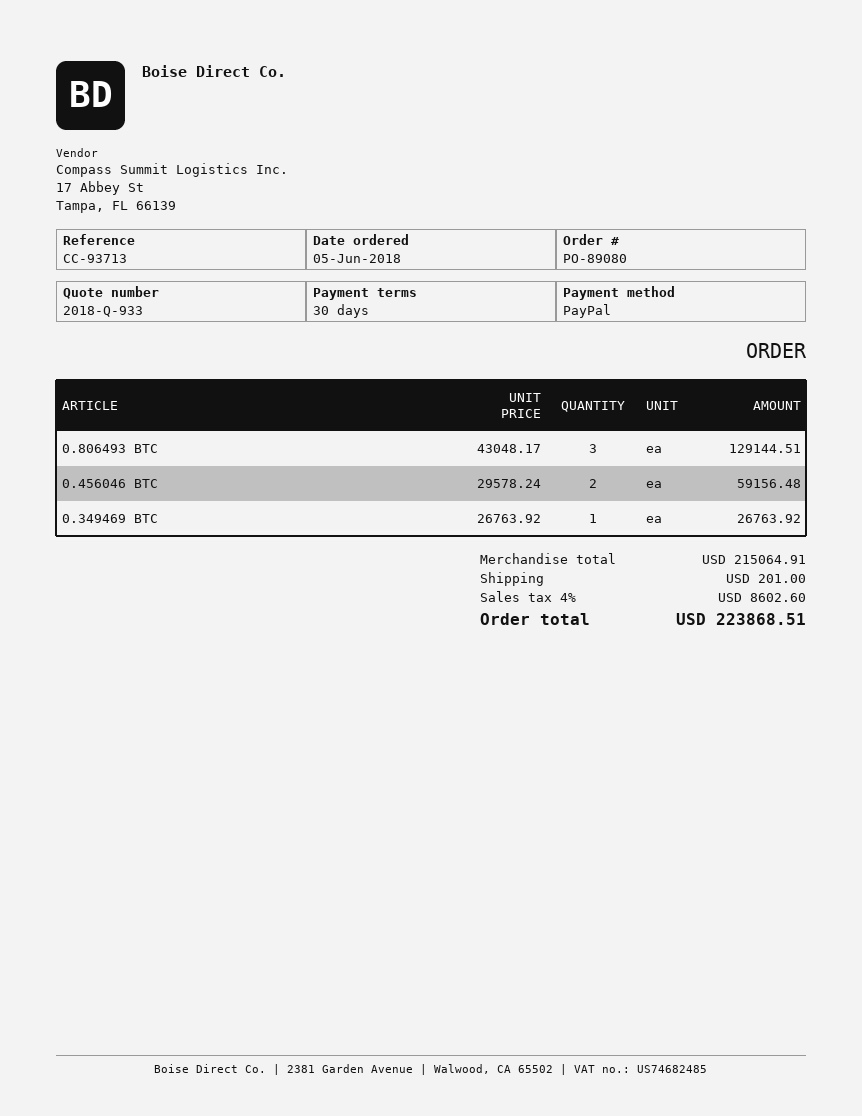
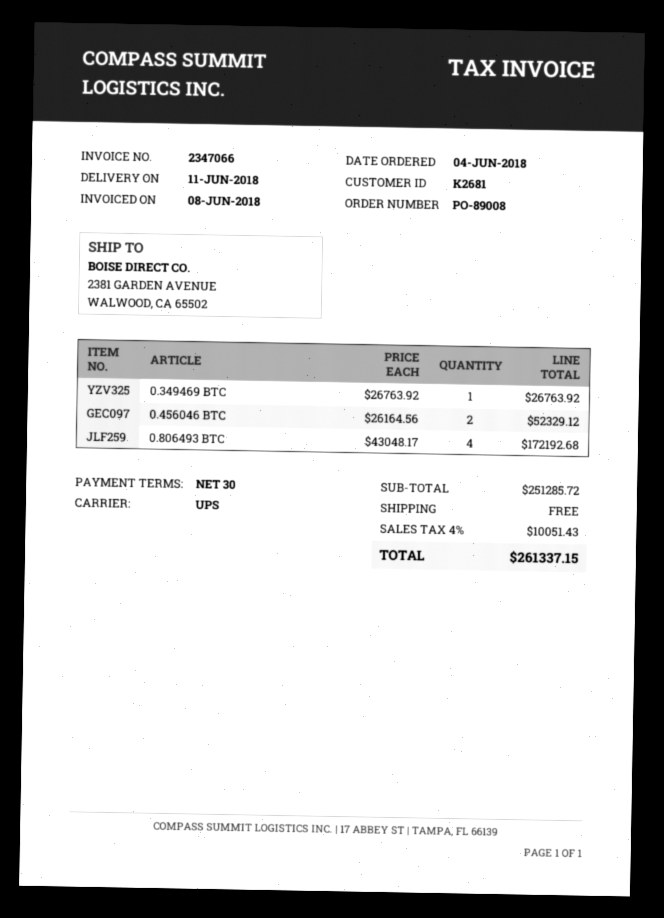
order number: PO-89080 -> PO-89008
order date: 2018-06-05 -> 2018-06-04
0.806493 BTC: 3 x 43048.17 = 129144.51 -> 4 x 43048.17 = 172192.68
0.456046 BTC: 2 x 29578.24 = 59156.48 -> 2 x 26164.56 = 52329.12
subtotal: 215064.91 -> 251285.72
shipping: 201.00 -> 0.00
tax: 4% = 8602.60 -> 4% = 10051.43
total: 223868.51 -> 261337.15

